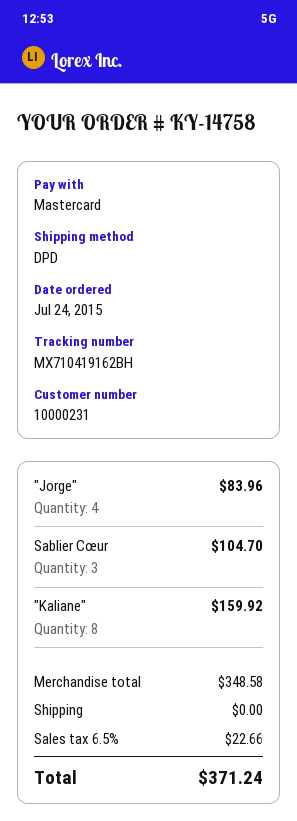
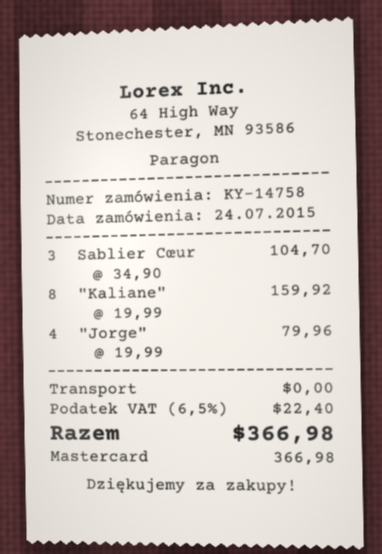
"Jorge": 4 for 83.96 -> 4 for 79.96
tax: 6.5% = 22.66 -> 6.5% = 22.40
total: 371.24 -> 366.98

